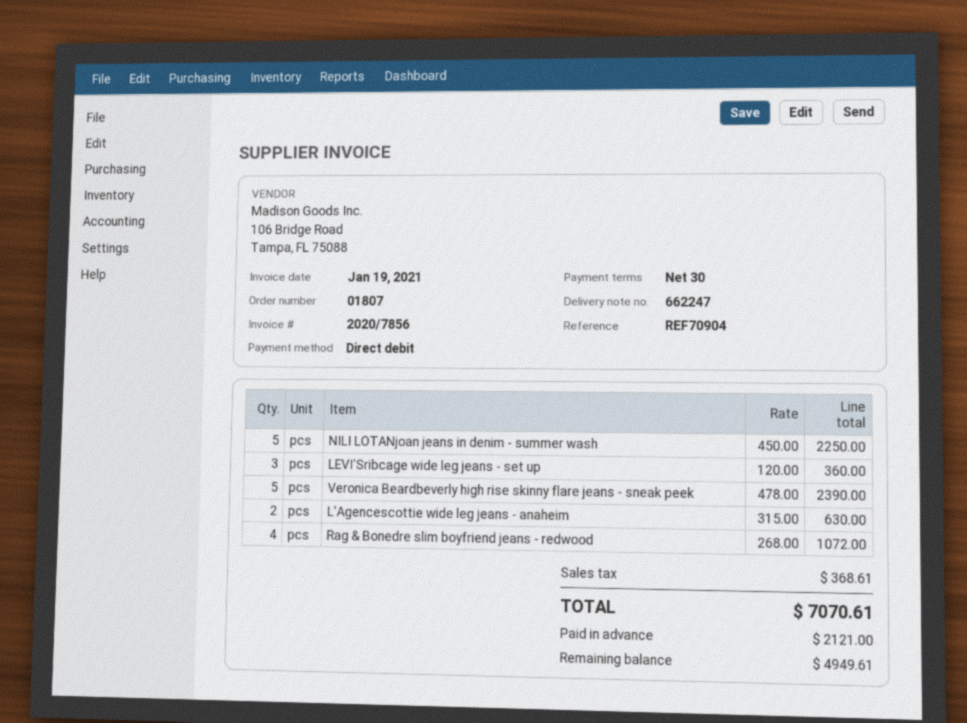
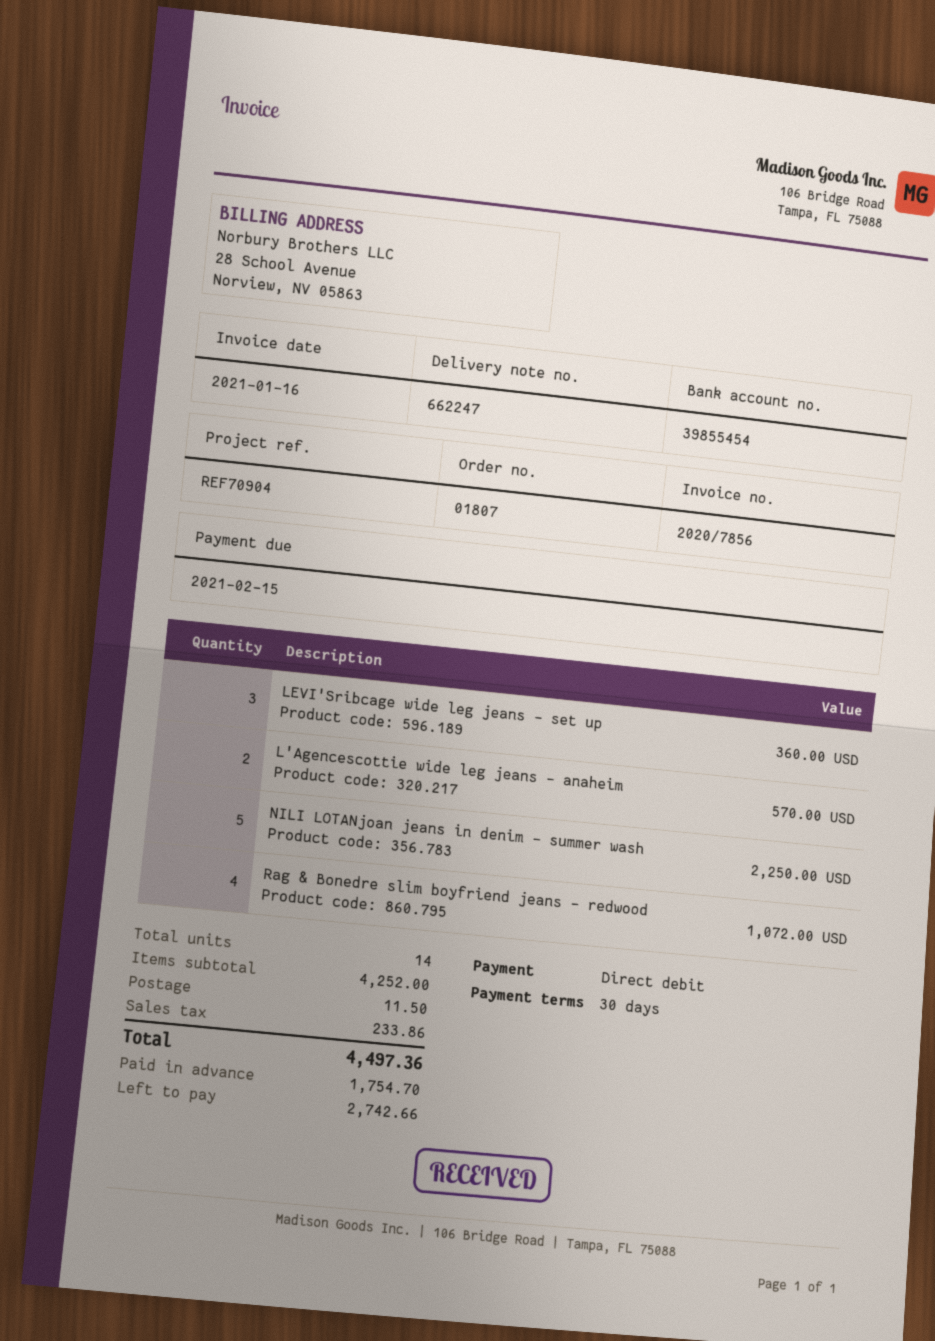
invoice date: 2021-01-19 -> 2021-01-16
Veronica Beardbeverly high rise skinny flare jeans - sneak peek: 5 for 2390.00 -> none
L'Agencescottie wide leg jeans - anaheim: 2 for 630.00 -> 2 for 570.00
shipping: none -> 11.50
tax: 368.61 -> 233.86
total: 7070.61 -> 4497.36
deposit: 2121.00 -> 1754.70
balance: 4949.61 -> 2742.66

